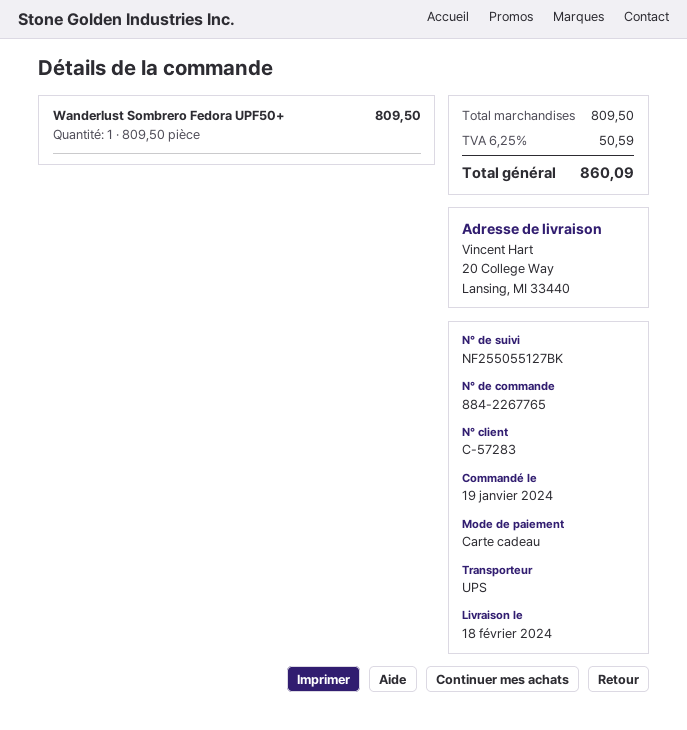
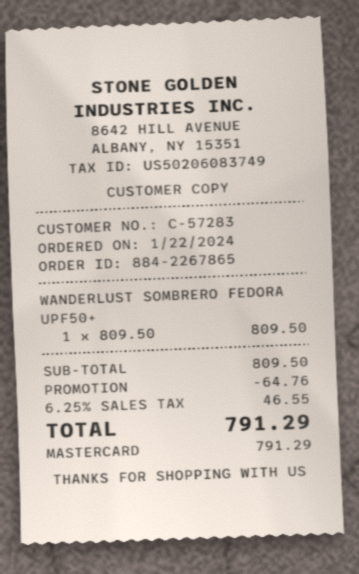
order number: 884-2267765 -> 884-2267865
order date: 2024-01-19 -> 2024-01-22
payment method: gift card -> Mastercard
discount: none -> 64.76
tax: 6.25% = 50.59 -> 6.25% = 46.55
total: 860.09 -> 791.29

